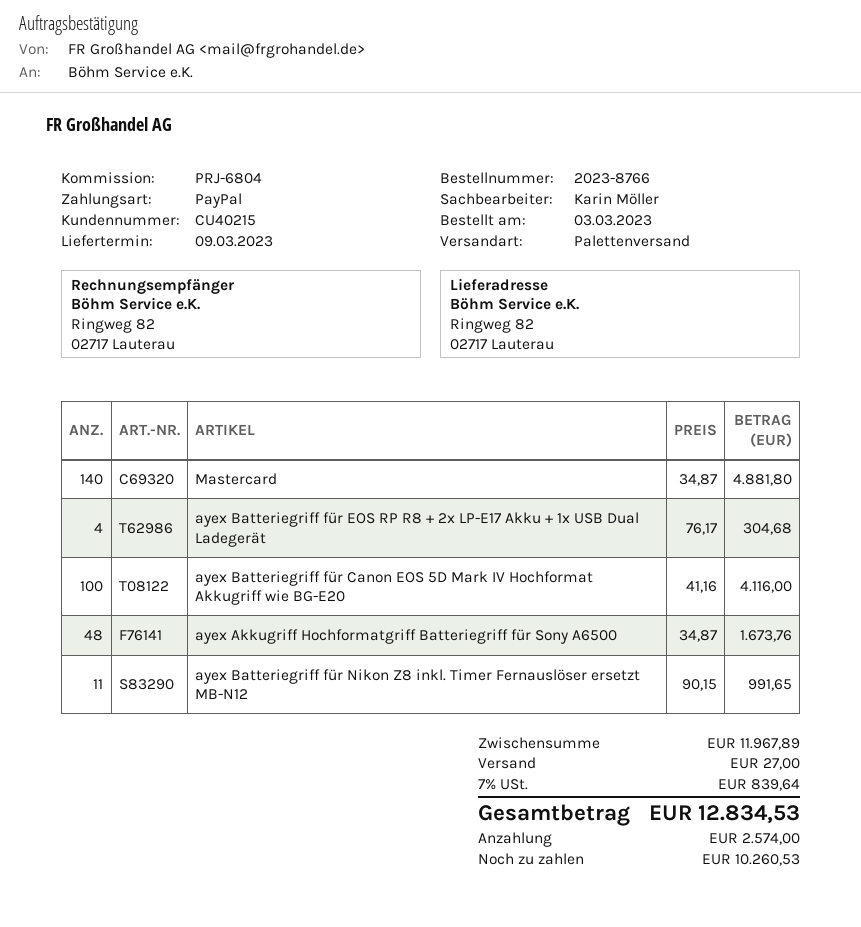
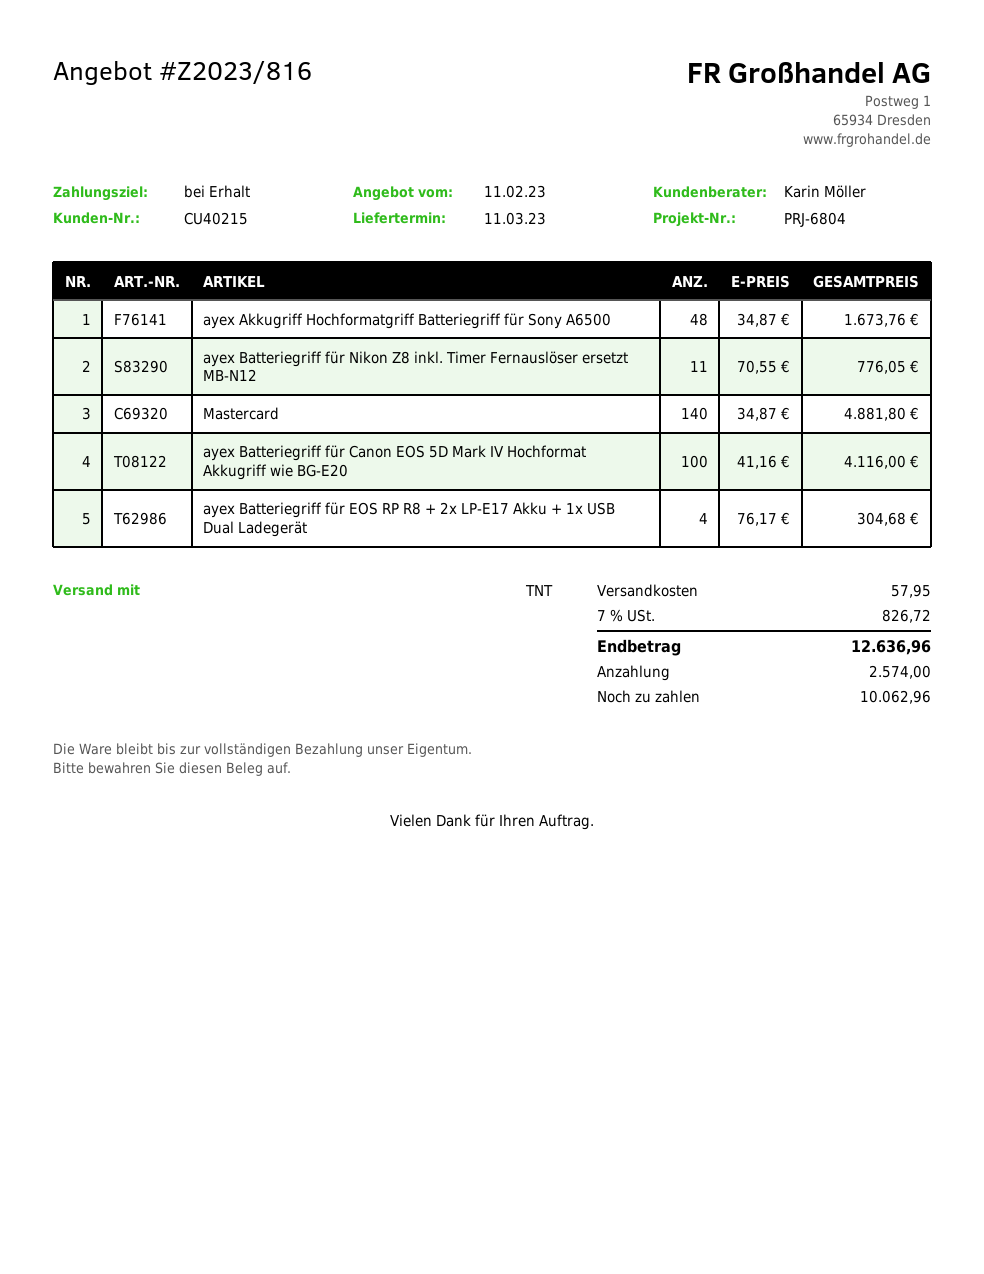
delivery date: 2023-03-09 -> 2023-03-11
shipping method: pallet freight -> TNT
ayex Batteriegriff für Nikon Z8 inkl. Timer Fernauslöser ersetzt MB-N12: 11 x 90.15 = 991.65 -> 11 x 70.55 = 776.05
shipping: 27.00 -> 57.95
tax: 7% = 839.64 -> 7% = 826.72
total: 12834.53 -> 12636.96
balance: 10260.53 -> 10062.96

